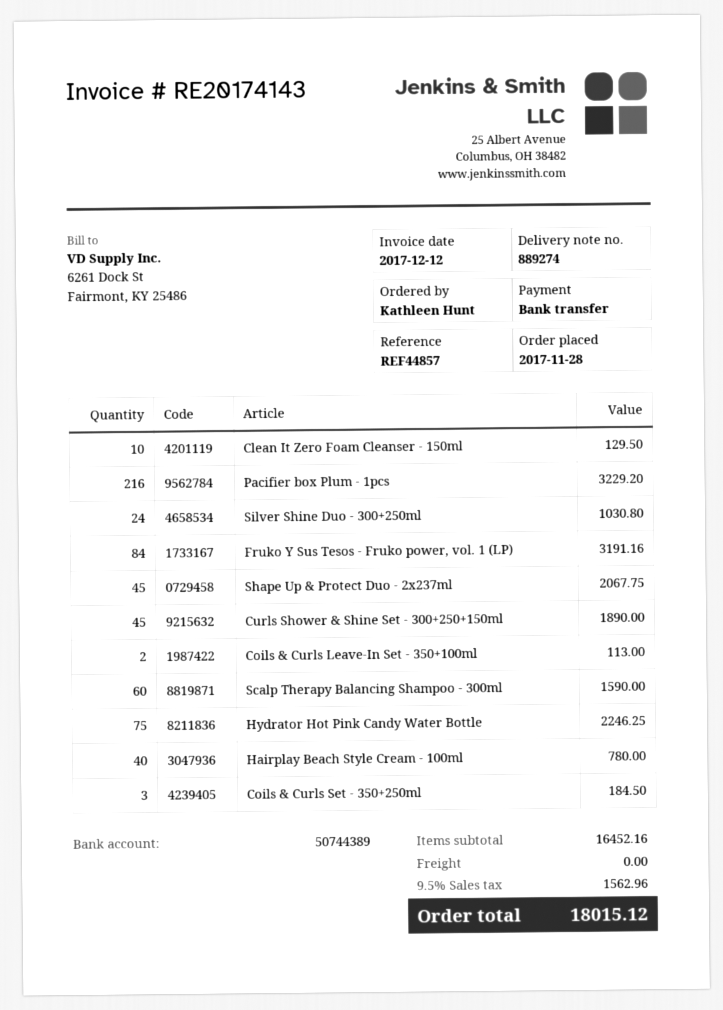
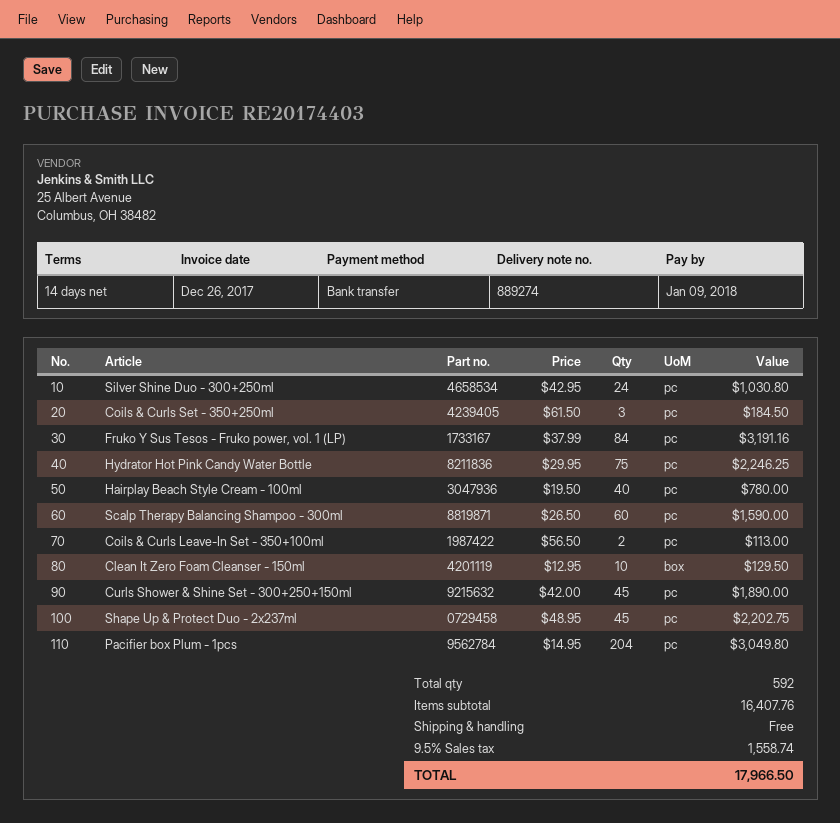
invoice number: RE20174143 -> RE20174403
invoice date: 2017-12-12 -> 2017-12-26
Pacifier box Plum - 1pcs: 216 for 3229.20 -> 204 for 3049.80
Shape Up & Protect Duo - 2x237ml: 45 for 2067.75 -> 45 for 2202.75
subtotal: 16452.16 -> 16407.76
tax: 9.5% = 1562.96 -> 9.5% = 1558.74
total: 18015.12 -> 17966.50

